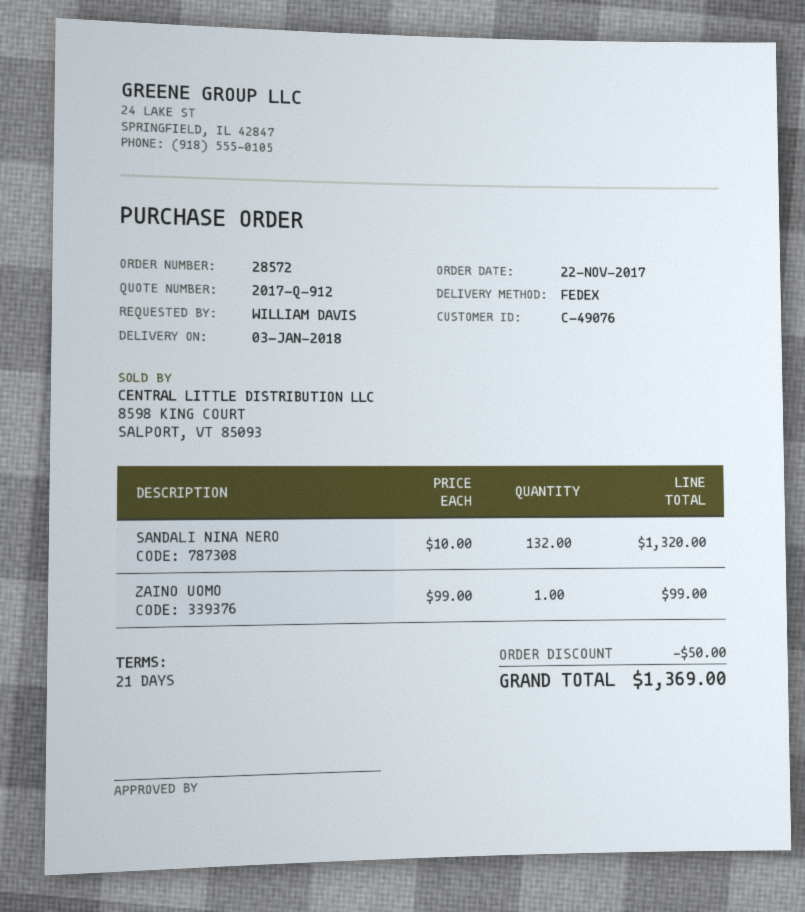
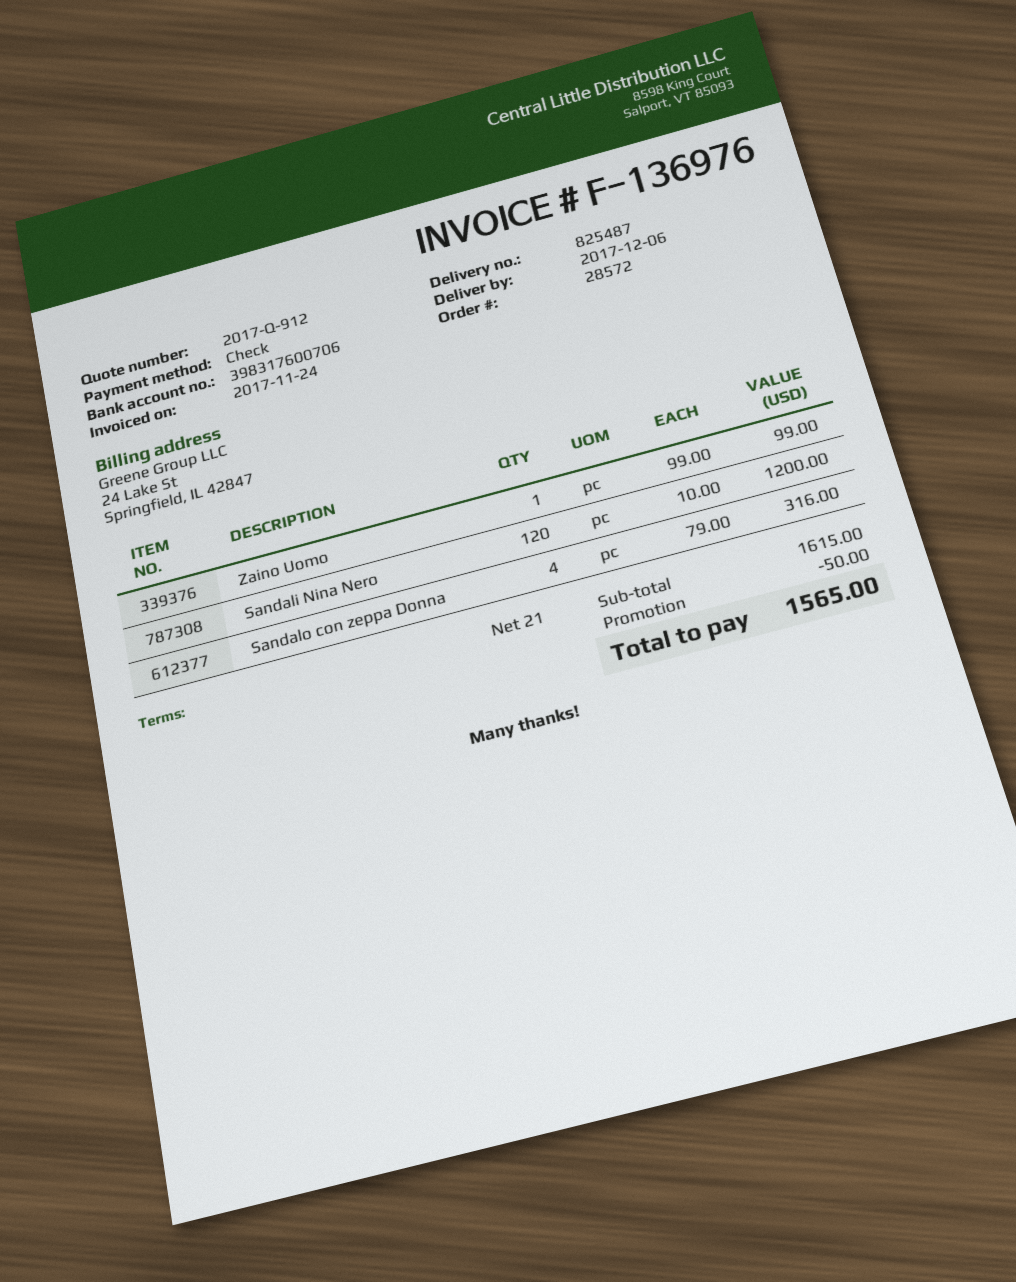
delivery date: 2018-01-03 -> 2017-12-06
SANDALI NINA NERO: 132 x 10.00 = 1320.00 -> 120 x 10.00 = 1200.00
Sandalo con zeppa Donna: none -> 4 x 79.00 = 316.00
total: 1369.00 -> 1565.00

